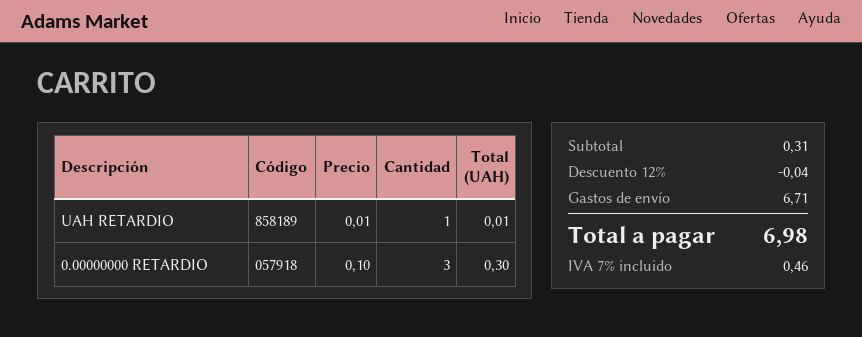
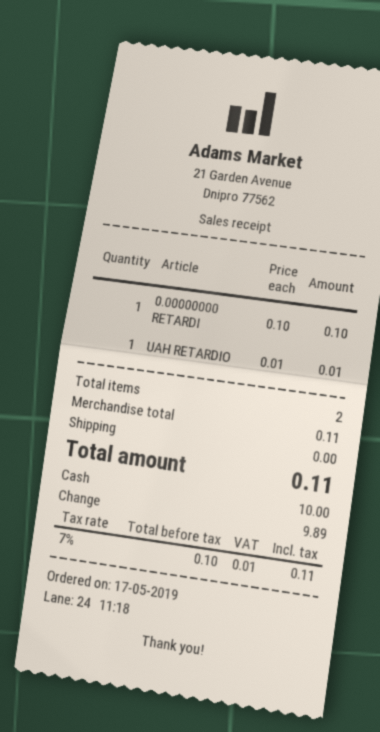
0.00000000 RETARDIO: 3 x 0.10 = 0.30 -> 1 x 0.10 = 0.10
subtotal: 0.31 -> 0.11
discount: 12% = 0.04 -> none
shipping: 6.71 -> 0.00
tax: 7% = 0.46 -> 7% = 0.01
total: 6.98 -> 0.11

